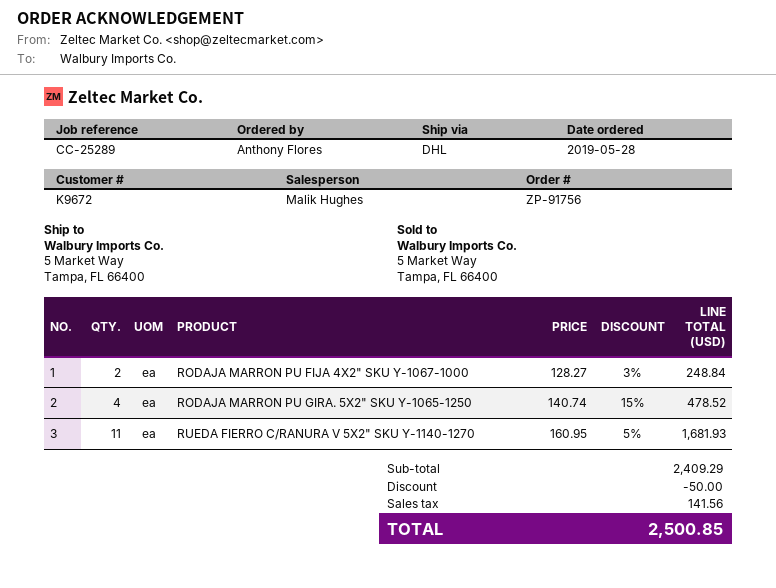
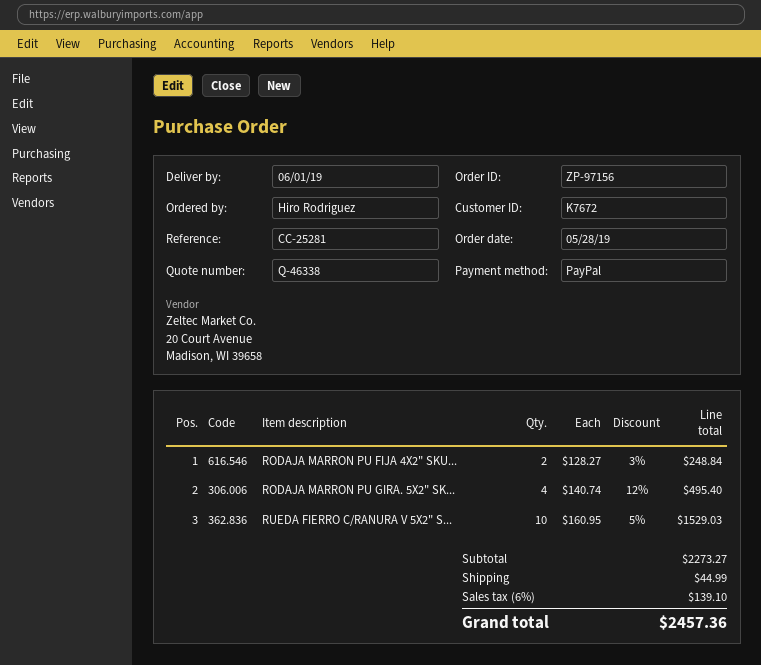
order number: ZP-91756 -> ZP-97156
customer number: K9672 -> K7672
reference: CC-25289 -> CC-25281
ordered by: Anthony Flores -> Hiro Rodriguez
RODAJA MARRON PU GIRA. 5X2" SKU Y-1065-1250: 4 x 140.74 - 15% = 478.52 -> 4 x 140.74 - 12% = 495.40
RUEDA FIERRO C/RANURA V 5X2" SKU Y-1140-1270: 11 x 160.95 - 5% = 1681.93 -> 10 x 160.95 - 5% = 1529.03
subtotal: 2409.29 -> 2273.27
discount: 50.00 -> none
shipping: none -> 44.99
tax: 141.56 -> 139.10
total: 2500.85 -> 2457.36

